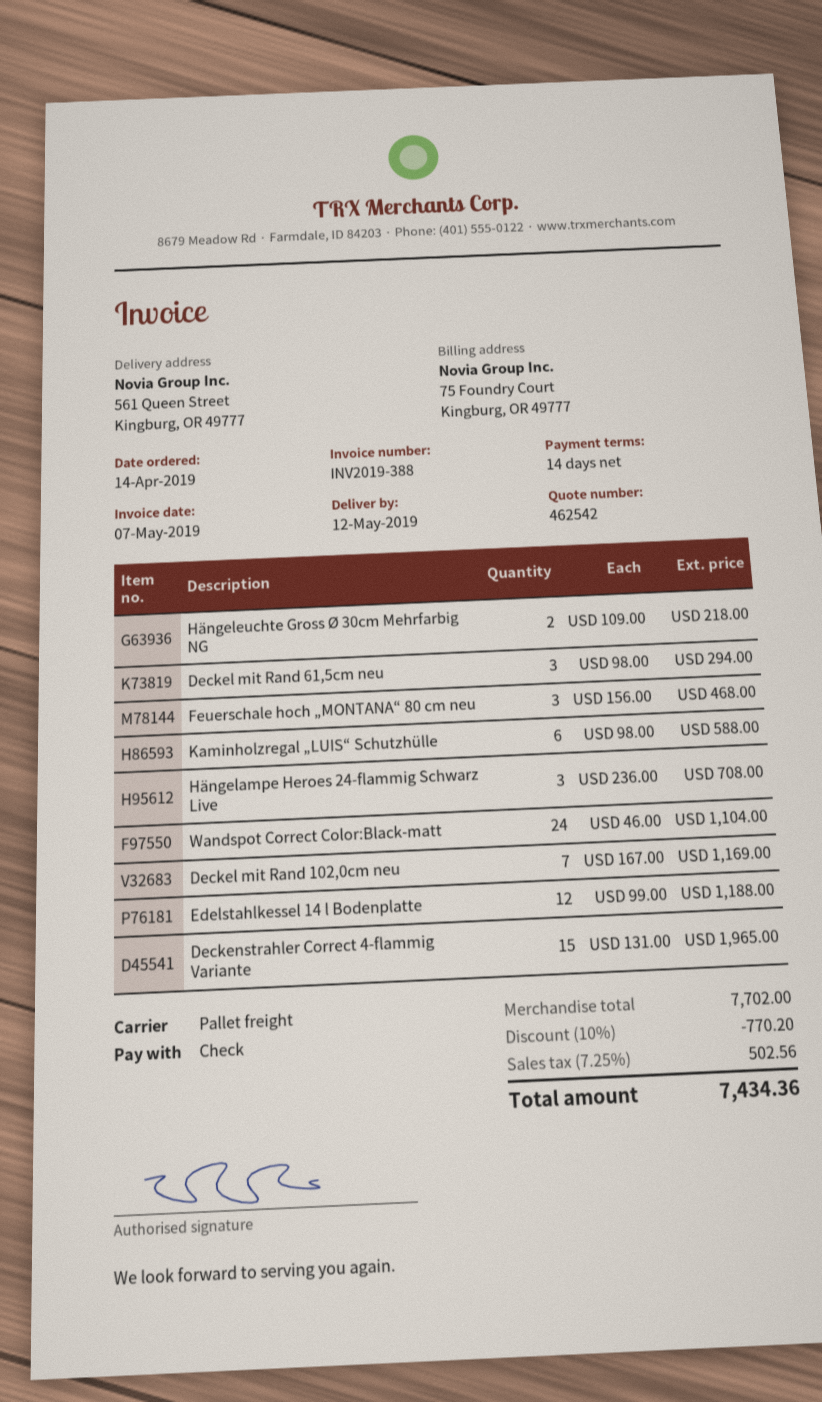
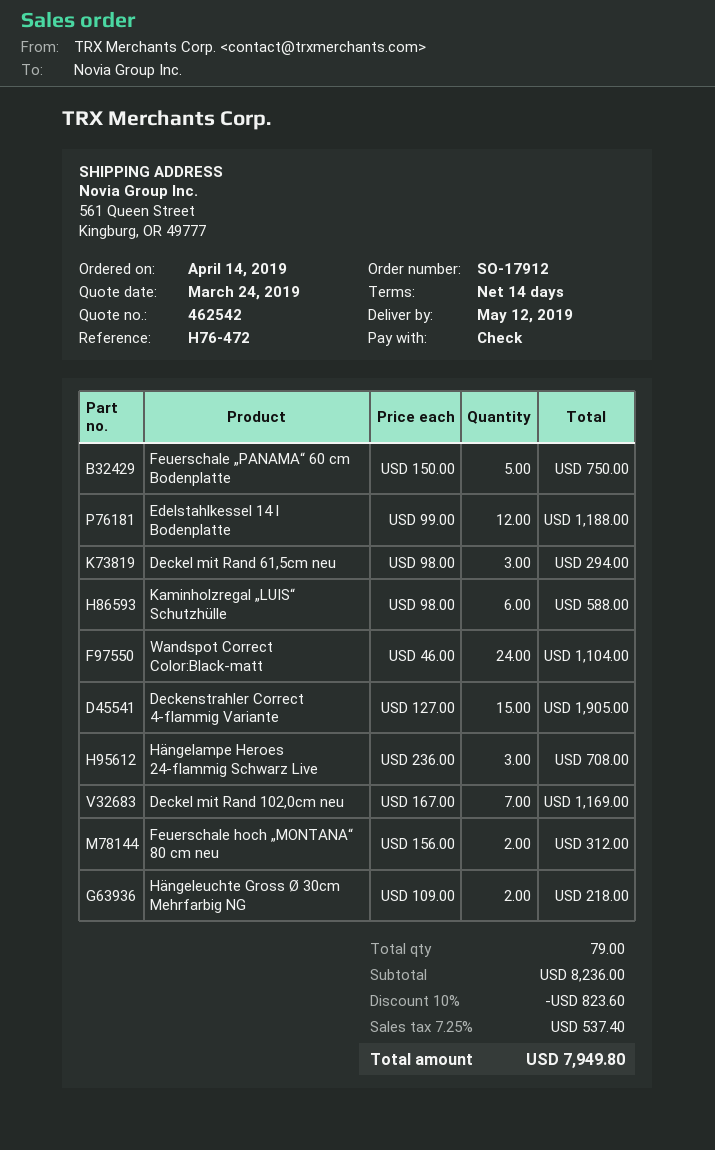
Feuerschale hoch „MONTANA“ 80 cm neu: 3 x 156.00 = 468.00 -> 2 x 156.00 = 312.00
Deckenstrahler Correct 4-flammig Variante: 15 x 131.00 = 1965.00 -> 15 x 127.00 = 1905.00
Feuerschale „PANAMA“ 60 cm Bodenplatte: none -> 5 x 150.00 = 750.00
subtotal: 7702.00 -> 8236.00
discount: 10% = 770.20 -> 10% = 823.60
tax: 7.25% = 502.56 -> 7.25% = 537.40
total: 7434.36 -> 7949.80

